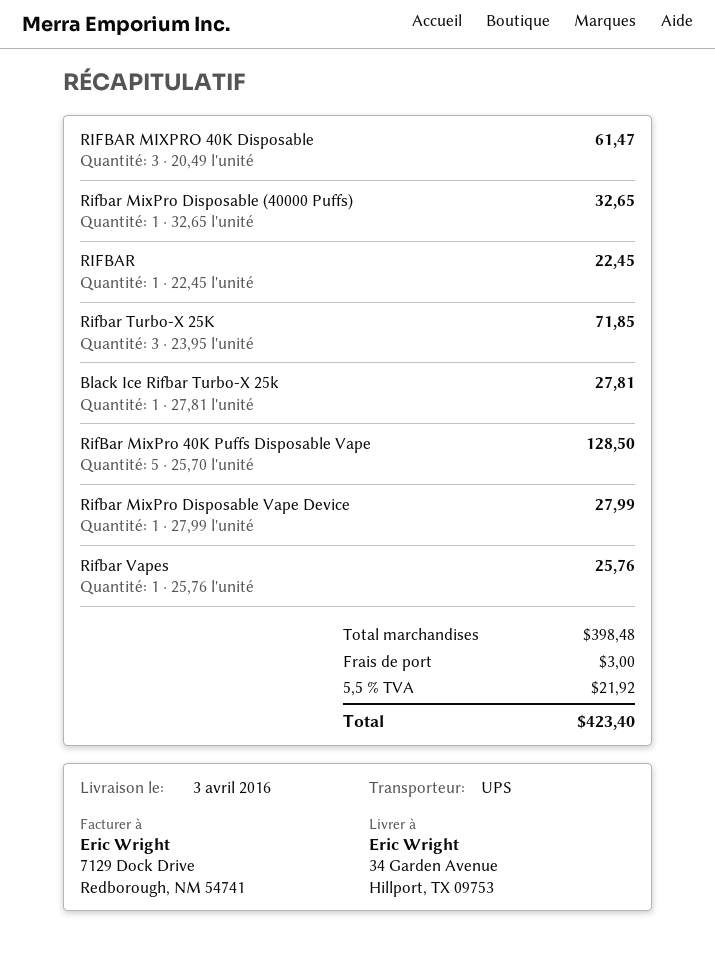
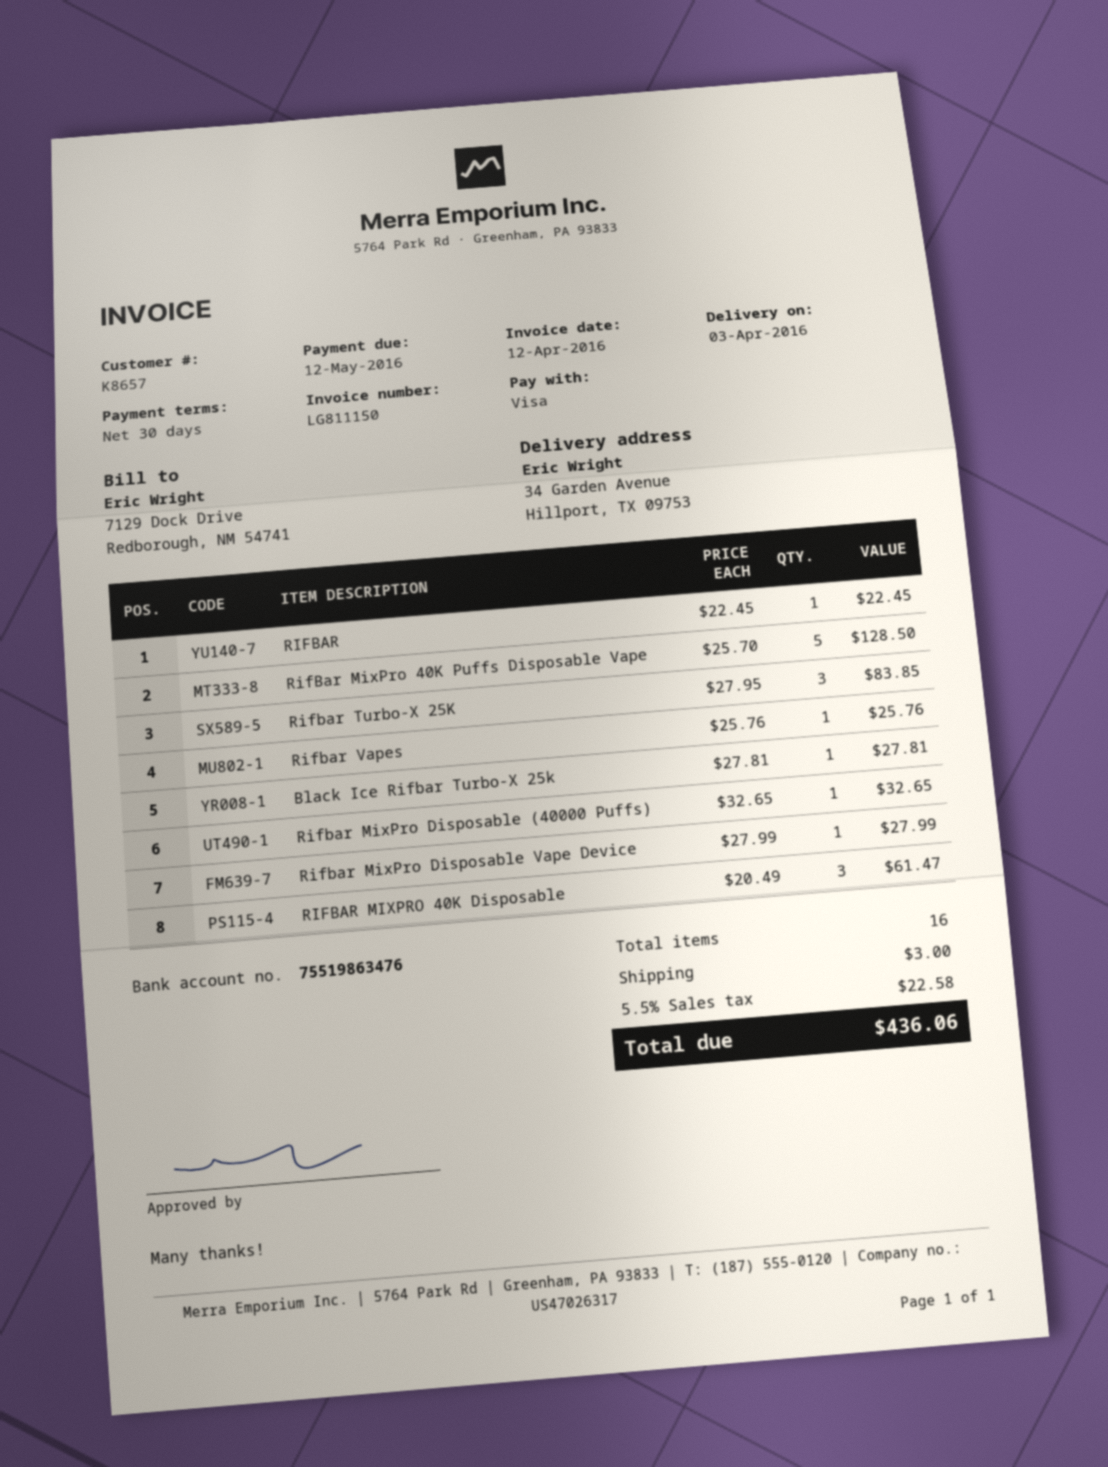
Rifbar Turbo-X 25K: 3 x 23.95 = 71.85 -> 3 x 27.95 = 83.85
tax: 5.5% = 21.92 -> 5.5% = 22.58
total: 423.40 -> 436.06

